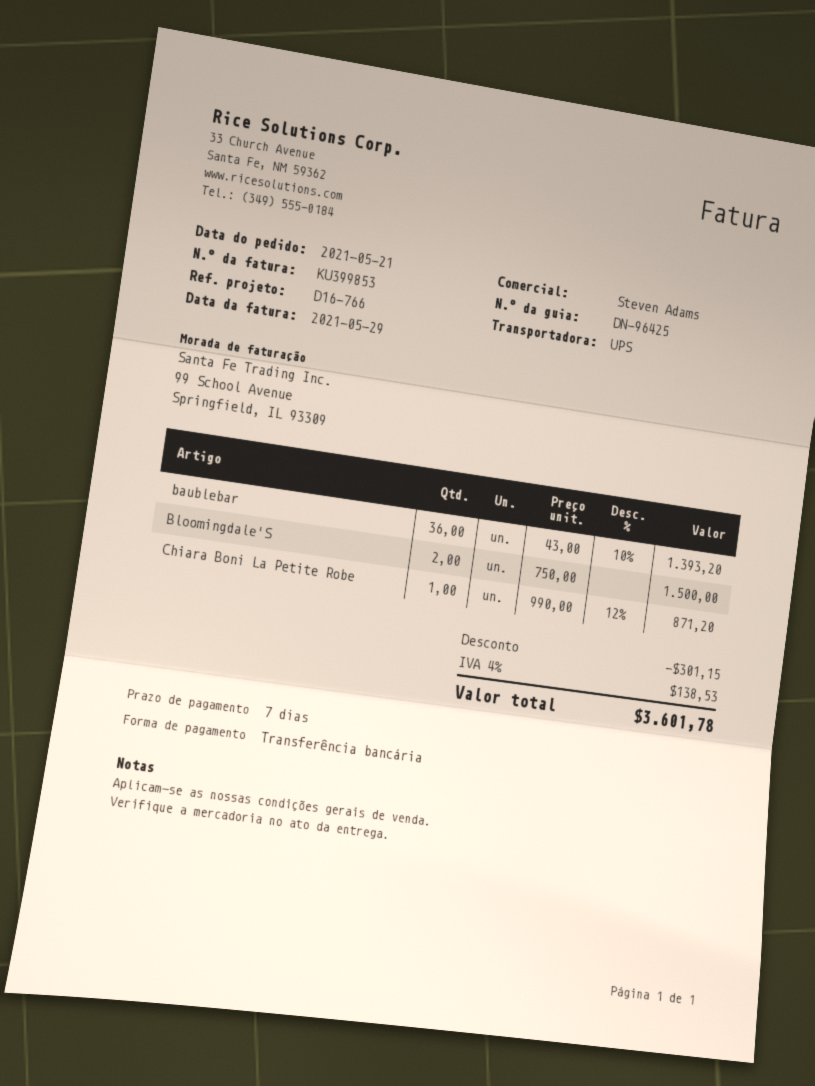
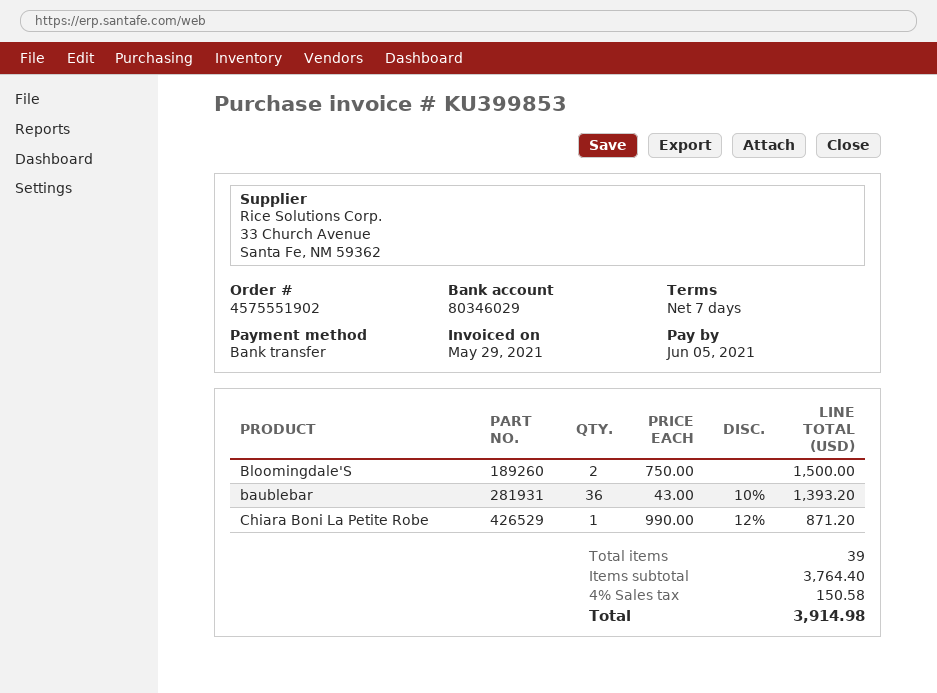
discount: 301.15 -> none
tax: 4% = 138.53 -> 4% = 150.58
total: 3601.78 -> 3914.98

